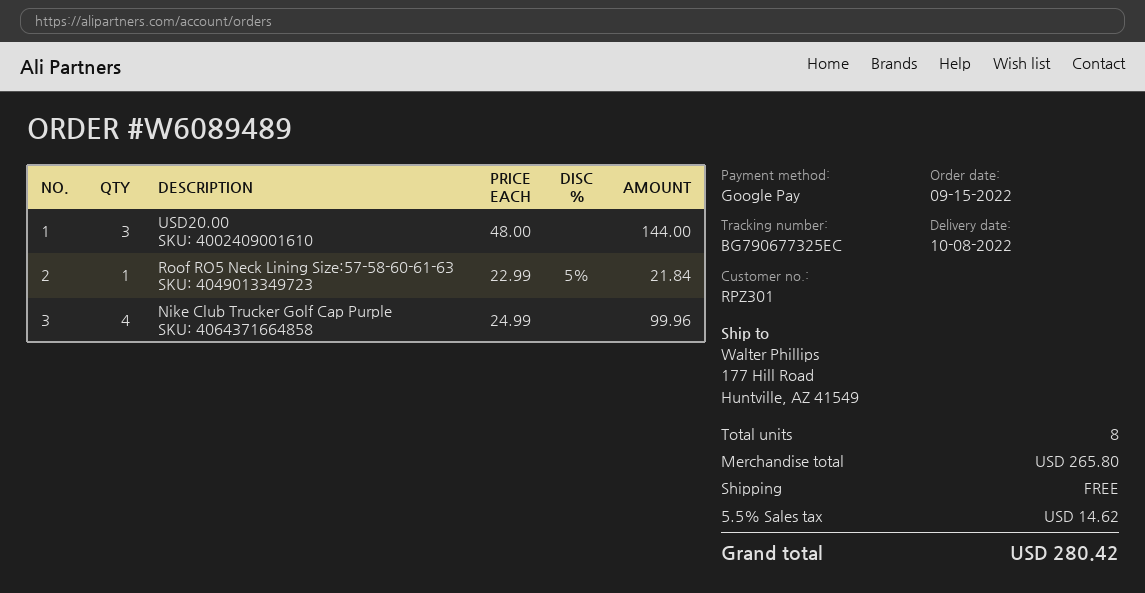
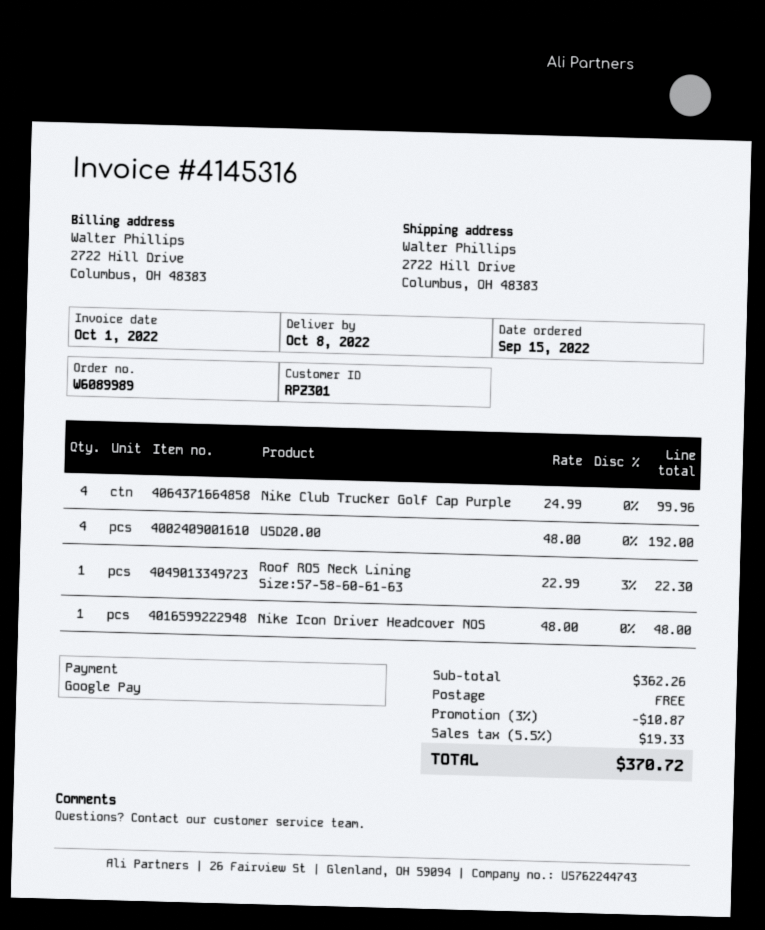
order number: W6089489 -> W6089989
ship to: 177 Hill Road, Huntville, AZ 41549 -> 2722 Hill Drive, Columbus, OH 48383
USD20.00: 3 x 48.00 = 144.00 -> 4 x 48.00 = 192.00
Roof RO5 Neck Lining Size:57-58-60-61-63: 1 x 22.99 - 5% = 21.84 -> 1 x 22.99 - 3% = 22.30
Nike Icon Driver Headcover NOS: none -> 1 x 48.00 = 48.00
subtotal: 265.80 -> 362.26
discount: none -> 3% = 10.87
tax: 5.5% = 14.62 -> 5.5% = 19.33
total: 280.42 -> 370.72

